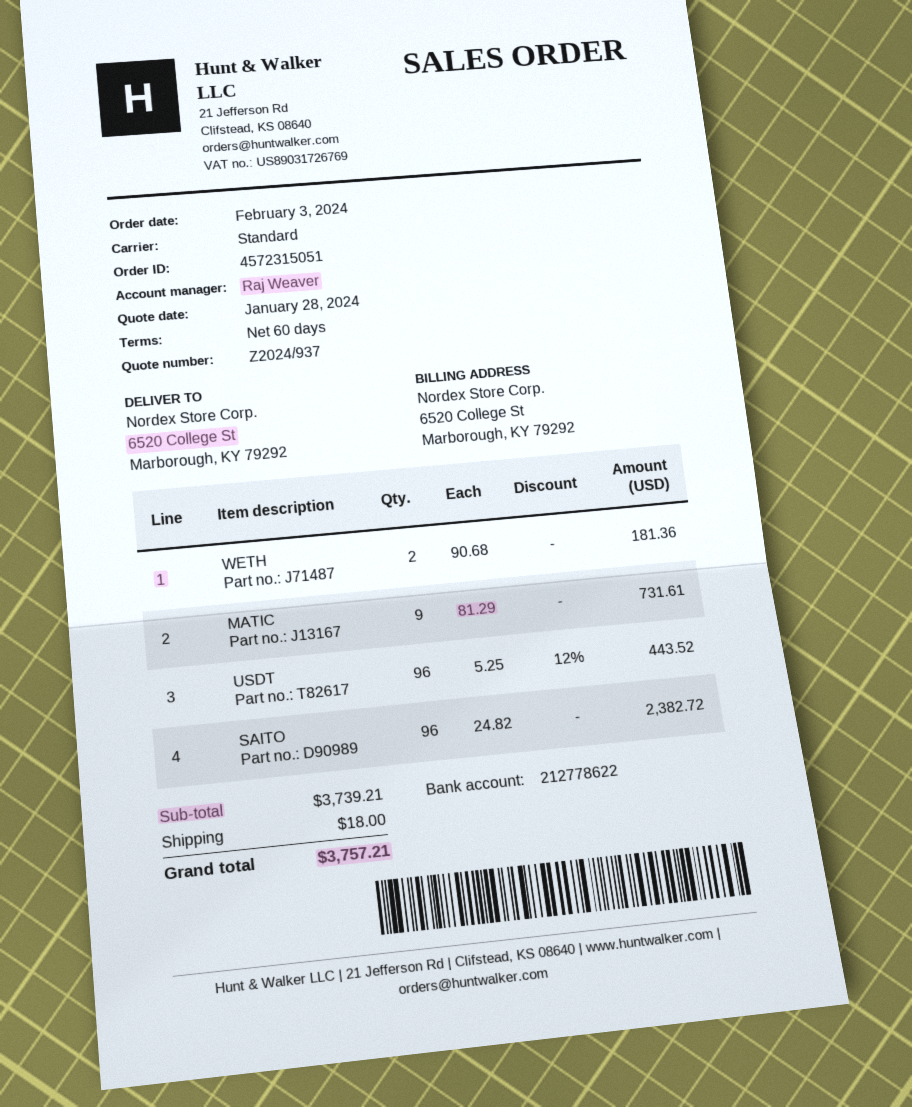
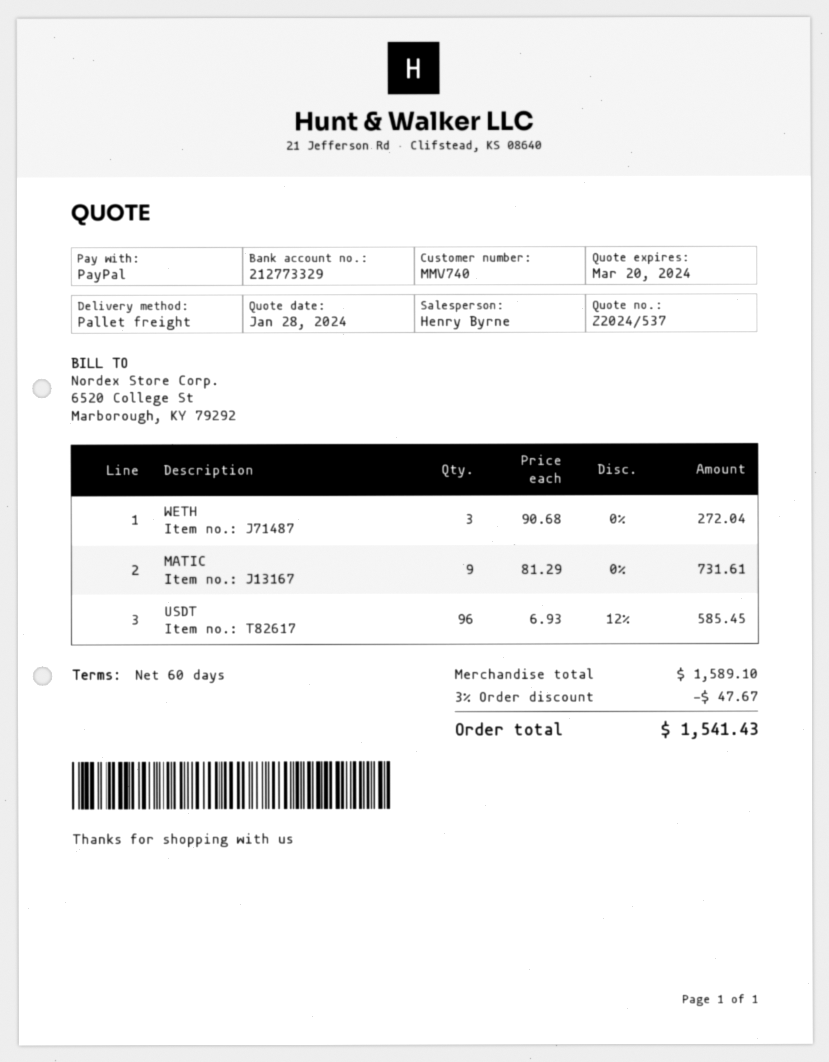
quote number: Z2024/937 -> Z2024/537
sales rep: Raj Weaver -> Henry Byrne
bank account: 212778622 -> 212773329
shipping method: standard -> pallet freight
WETH: 2 x 90.68 = 181.36 -> 3 x 90.68 = 272.04
USDT: 96 x 5.25 - 12% = 443.52 -> 96 x 6.93 - 12% = 585.45
SAITO: 96 x 24.82 = 2382.72 -> none
subtotal: 3739.21 -> 1589.10
discount: none -> 3% = 47.67
shipping: 18.00 -> none
total: 3757.21 -> 1541.43

